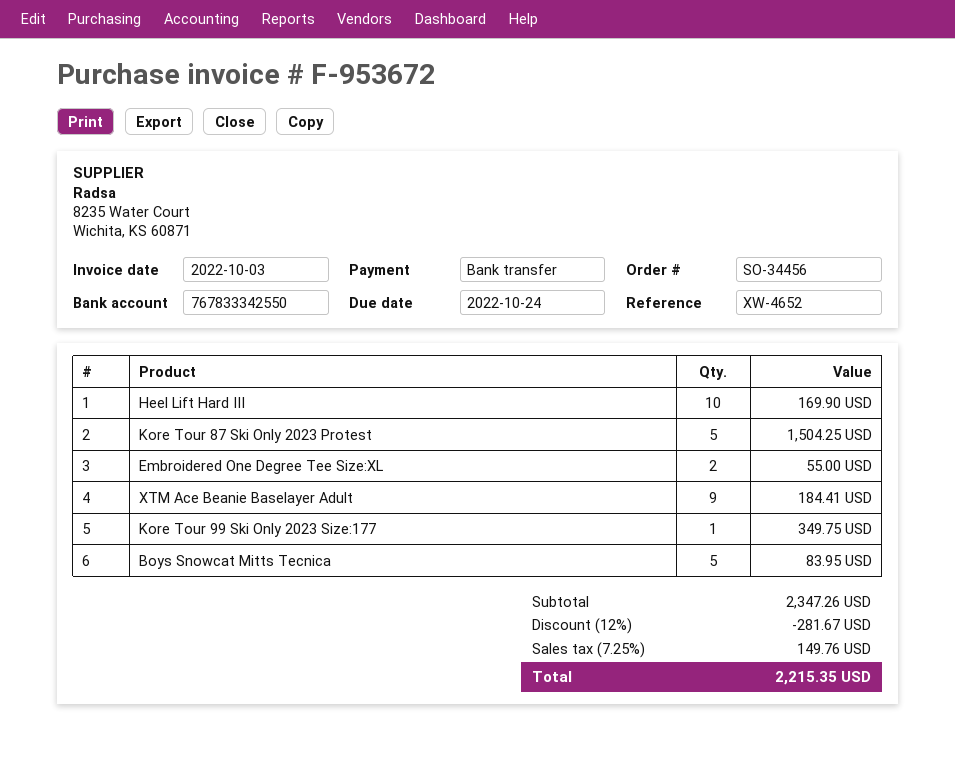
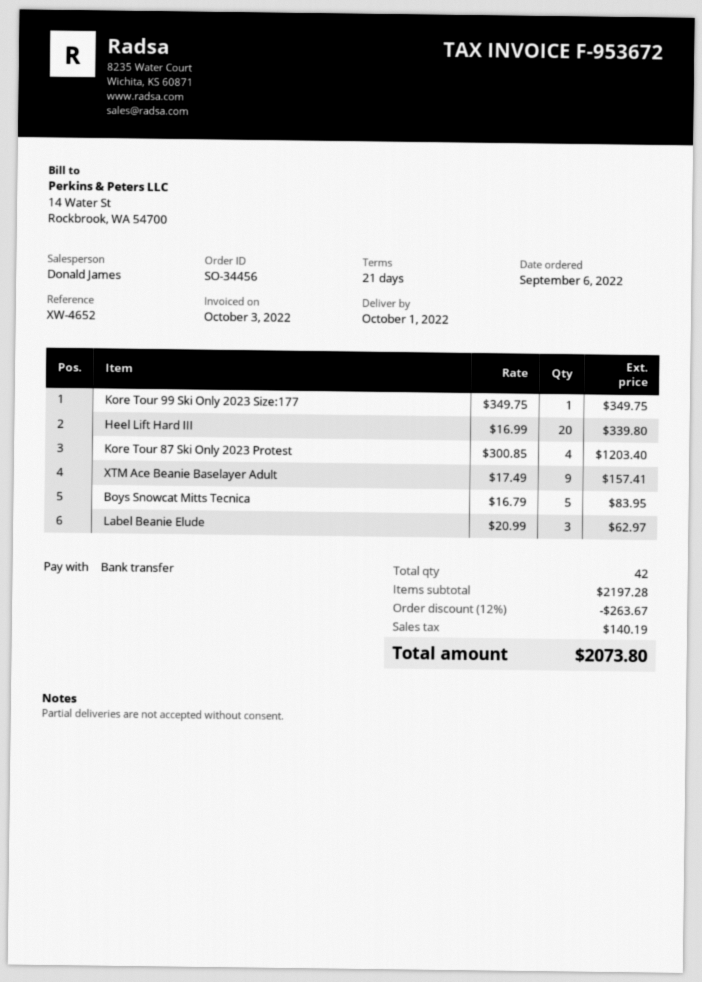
Heel Lift Hard III: 10 for 169.90 -> 20 for 339.80
Kore Tour 87 Ski Only 2023 Protest: 5 for 1504.25 -> 4 for 1203.40
Embroidered One Degree Tee Size:XL: 2 for 55.00 -> none
XTM Ace Beanie Baselayer Adult: 9 for 184.41 -> 9 for 157.41
Label Beanie Elude: none -> 3 for 62.97
subtotal: 2347.26 -> 2197.28
discount: 12% = 281.67 -> 12% = 263.67
tax: 149.76 -> 140.19
total: 2215.35 -> 2073.80

